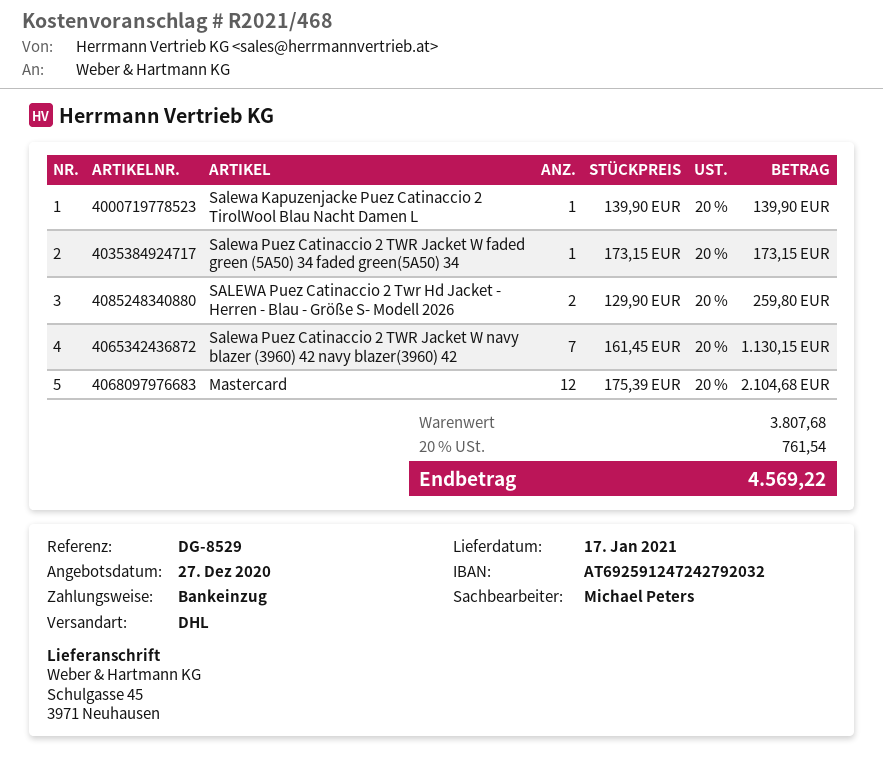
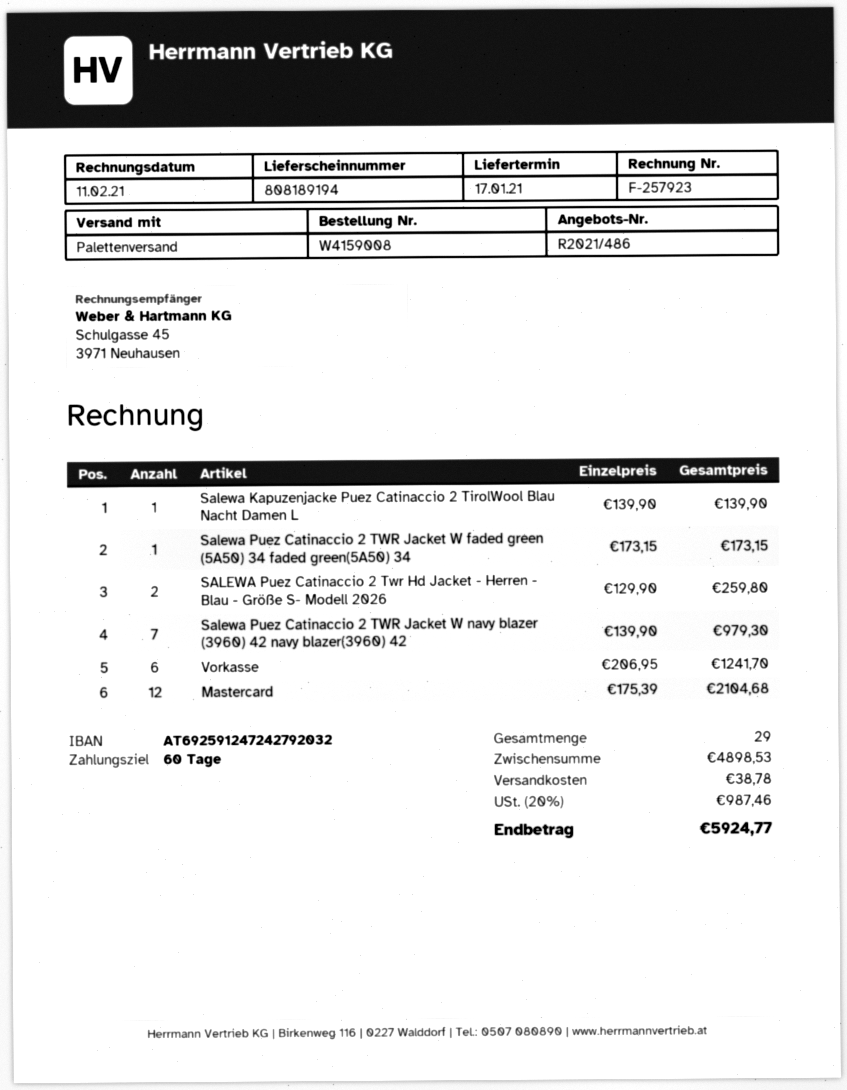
quote number: R2021/468 -> R2021/486
shipping method: DHL -> pallet freight
Salewa Puez Catinaccio 2 TWR Jacket W navy blazer (3960) 42 navy blazer(3960) 42: 7 x 161.45 = 1130.15 -> 7 x 139.90 = 979.30
Vorkasse: none -> 6 x 206.95 = 1241.70
subtotal: 3807.68 -> 4898.53
shipping: none -> 38.78
tax: 20% = 761.54 -> 20% = 987.46
total: 4569.22 -> 5924.77

